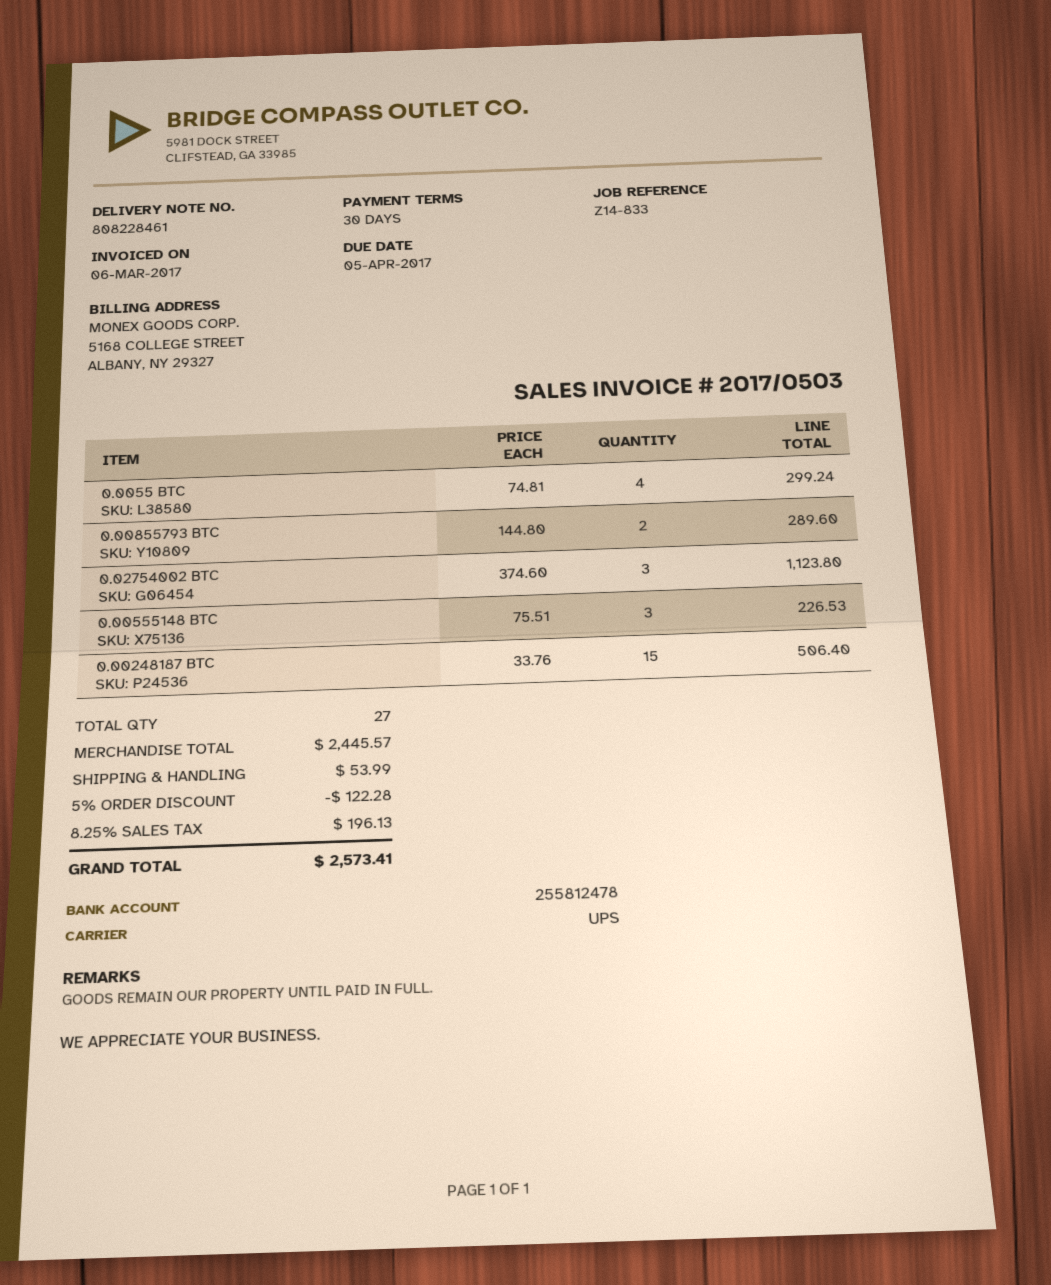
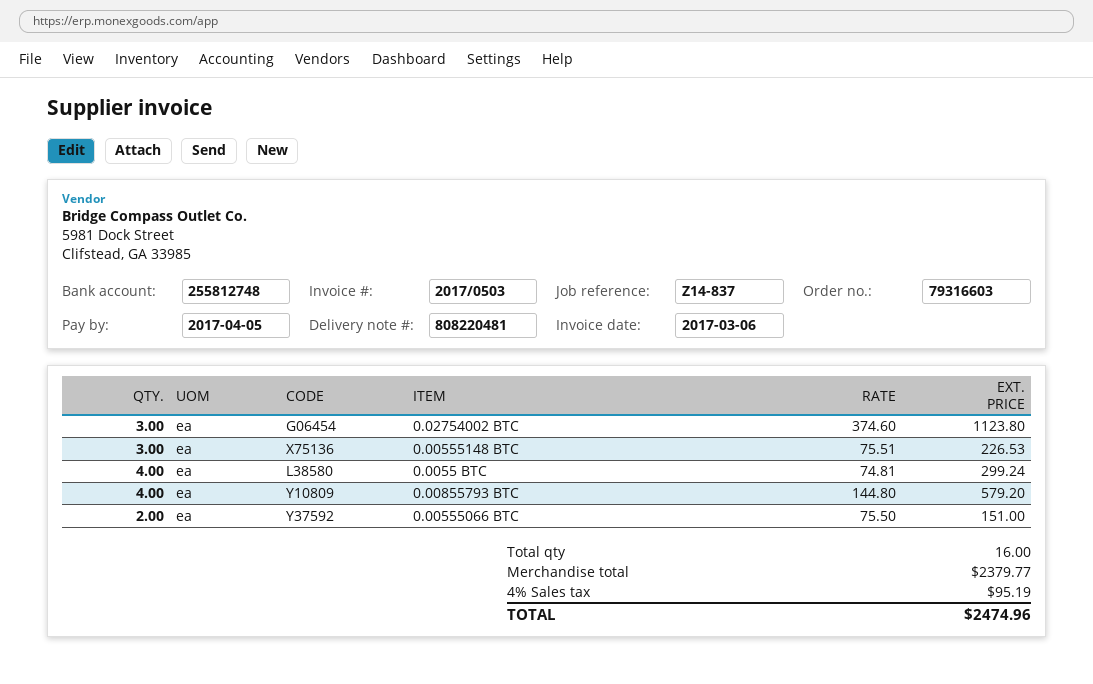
delivery note number: 808228461 -> 808220481
reference: Z14-833 -> Z14-837
bank account: 255812478 -> 255812748
0.00855793 BTC: 2 x 144.80 = 289.60 -> 4 x 144.80 = 579.20
0.00248187 BTC: 15 x 33.76 = 506.40 -> none
0.00555066 BTC: none -> 2 x 75.50 = 151.00
total quantity: 27 -> 16
subtotal: 2445.57 -> 2379.77
discount: 5% = 122.28 -> none
shipping: 53.99 -> none
tax: 8.25% = 196.13 -> 4% = 95.19
total: 2573.41 -> 2474.96

